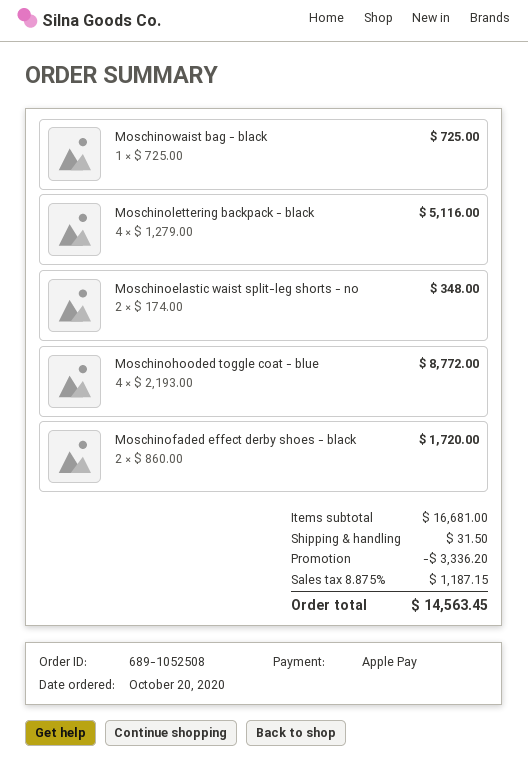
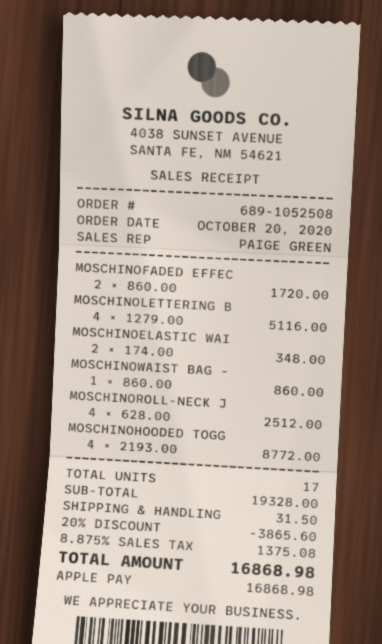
Moschinowaist bag - black: 1 x 725.00 = 725.00 -> 1 x 860.00 = 860.00
MOSCHINOROLL-NECK J: none -> 4 x 628.00 = 2512.00
subtotal: 16681.00 -> 19328.00
discount: 3336.20 -> 3865.60
tax: 8.875% = 1187.15 -> 8.875% = 1375.08
total: 14563.45 -> 16868.98

